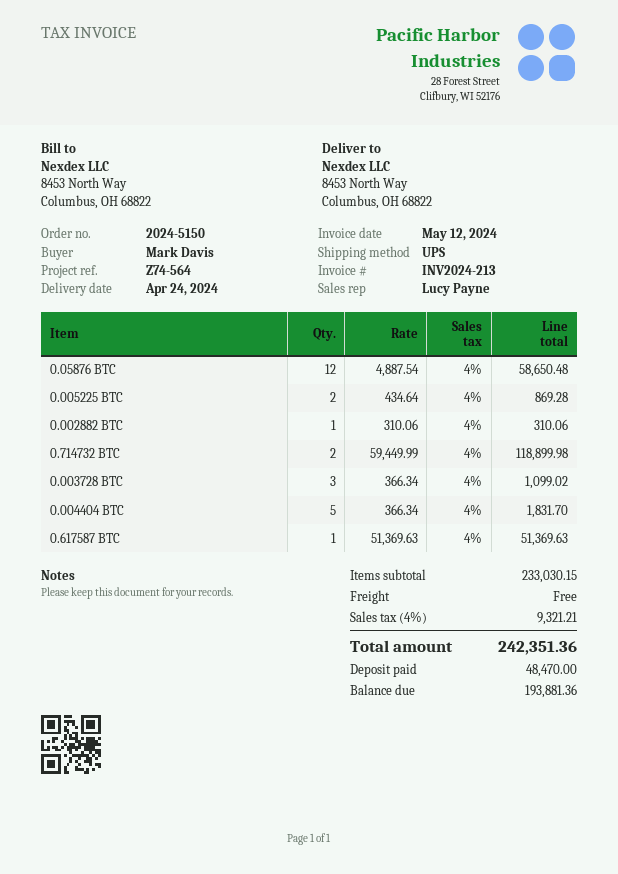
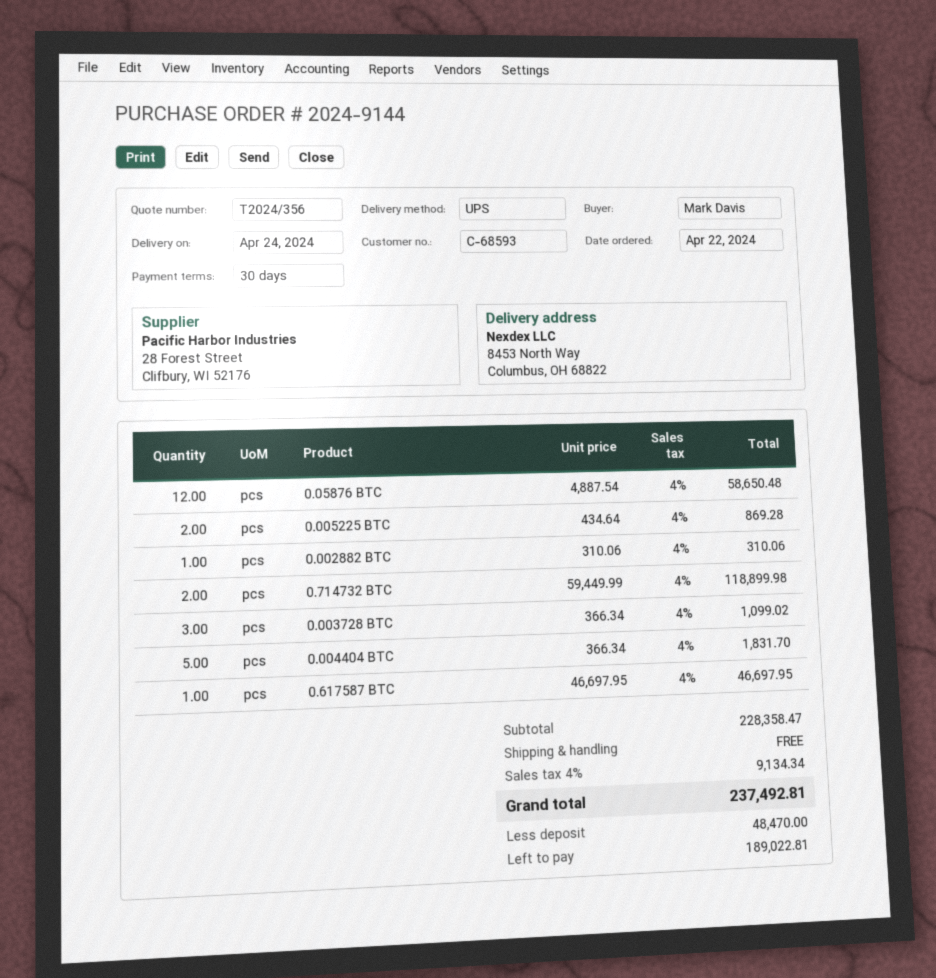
order number: 2024-5150 -> 2024-9144
0.617587 BTC: 1 x 51369.63 = 51369.63 -> 1 x 46697.95 = 46697.95
subtotal: 233030.15 -> 228358.47
tax: 4% = 9321.21 -> 4% = 9134.34
total: 242351.36 -> 237492.81
balance: 193881.36 -> 189022.81

